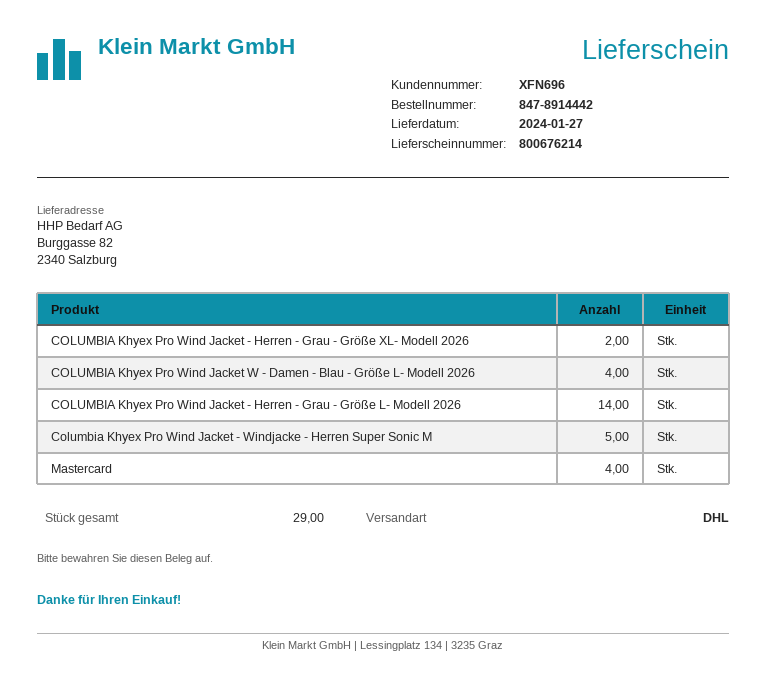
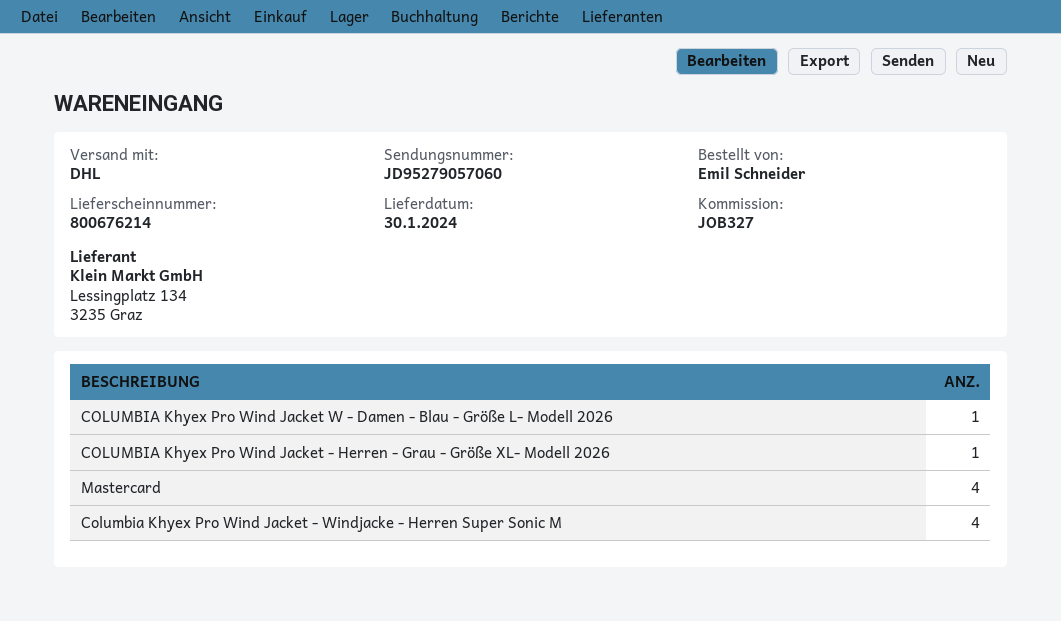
delivery date: 2024-01-27 -> 2024-01-30
COLUMBIA Khyex Pro Wind Jacket - Herren - Grau - Größe XL- Modell 2026: 2 -> 1
COLUMBIA Khyex Pro Wind Jacket W - Damen - Blau - Größe L- Modell 2026: 4 -> 1
COLUMBIA Khyex Pro Wind Jacket - Herren - Grau - Größe L- Modell 2026: 14 -> none
Columbia Khyex Pro Wind Jacket - Windjacke - Herren Super Sonic M: 5 -> 4

